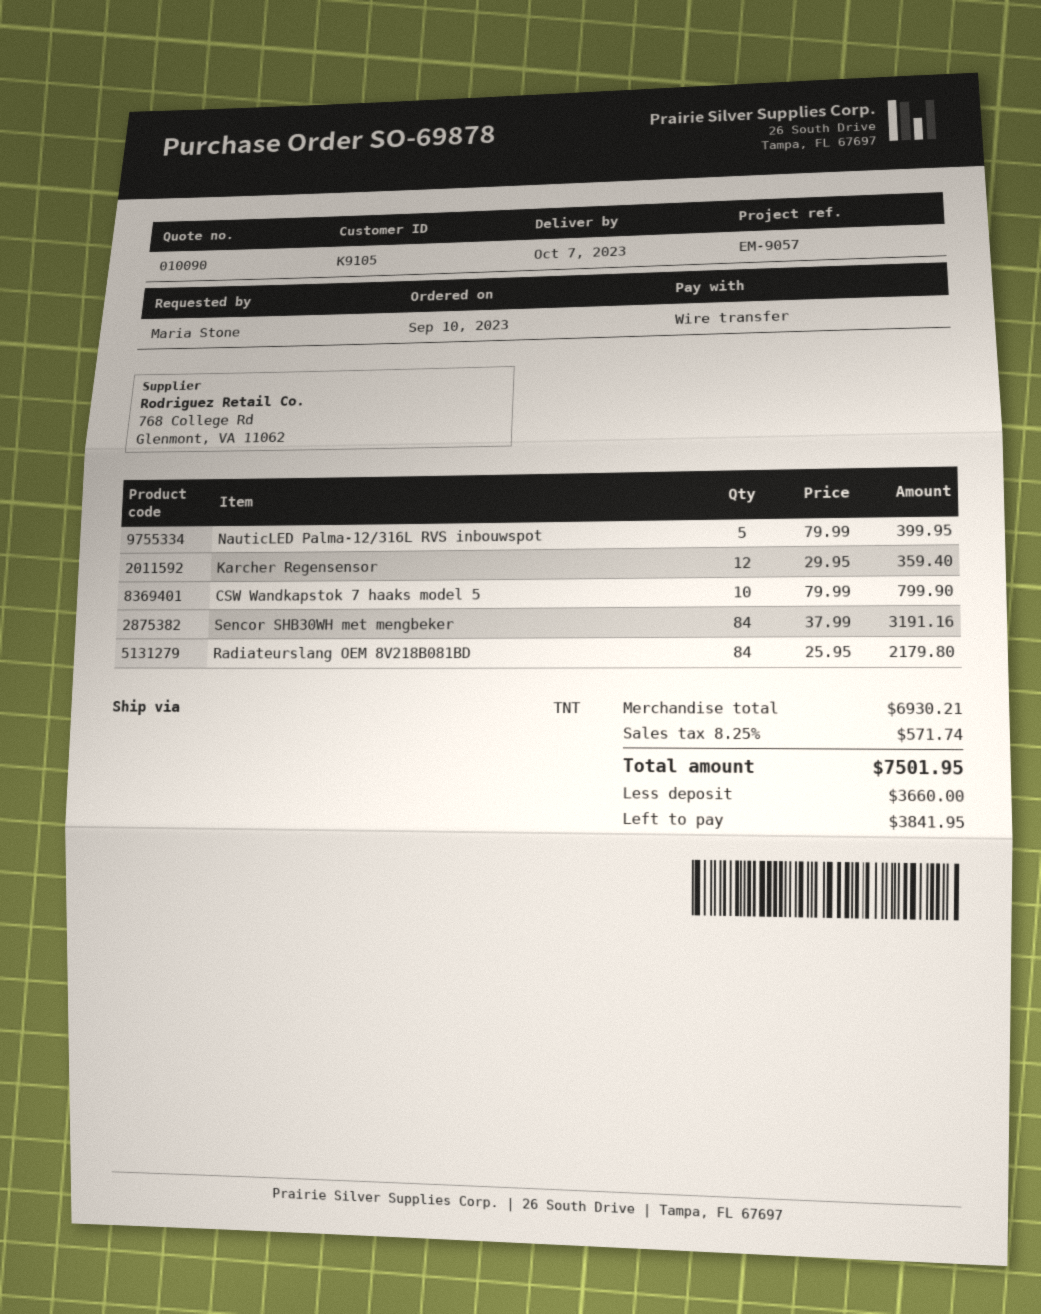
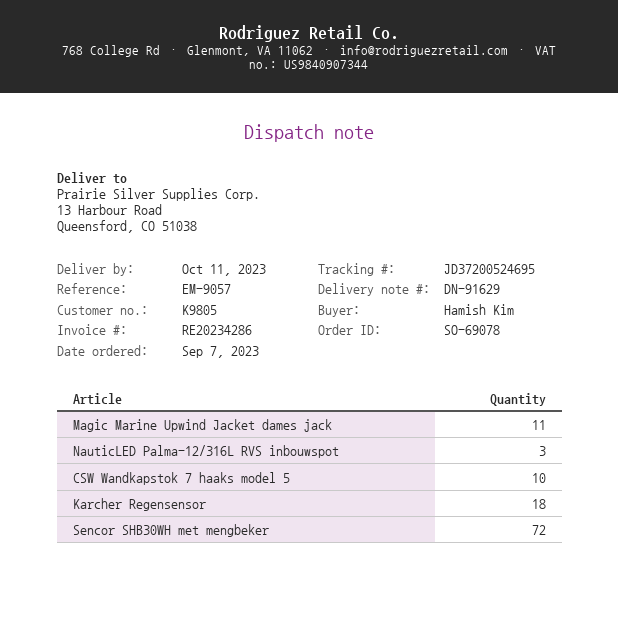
order number: SO-69878 -> SO-69078
order date: 2023-09-10 -> 2023-09-07
delivery date: 2023-10-07 -> 2023-10-11
customer number: K9105 -> K9805
ordered by: Maria Stone -> Hamish Kim
NauticLED Palma-12/316L RVS inbouwspot: 5 -> 3
Karcher Regensensor: 12 -> 18
Sencor SHB30WH met mengbeker: 84 -> 72
Radiateurslang OEM 8V218B081BD: 84 -> none
Magic Marine Upwind Jacket dames jack: none -> 11

